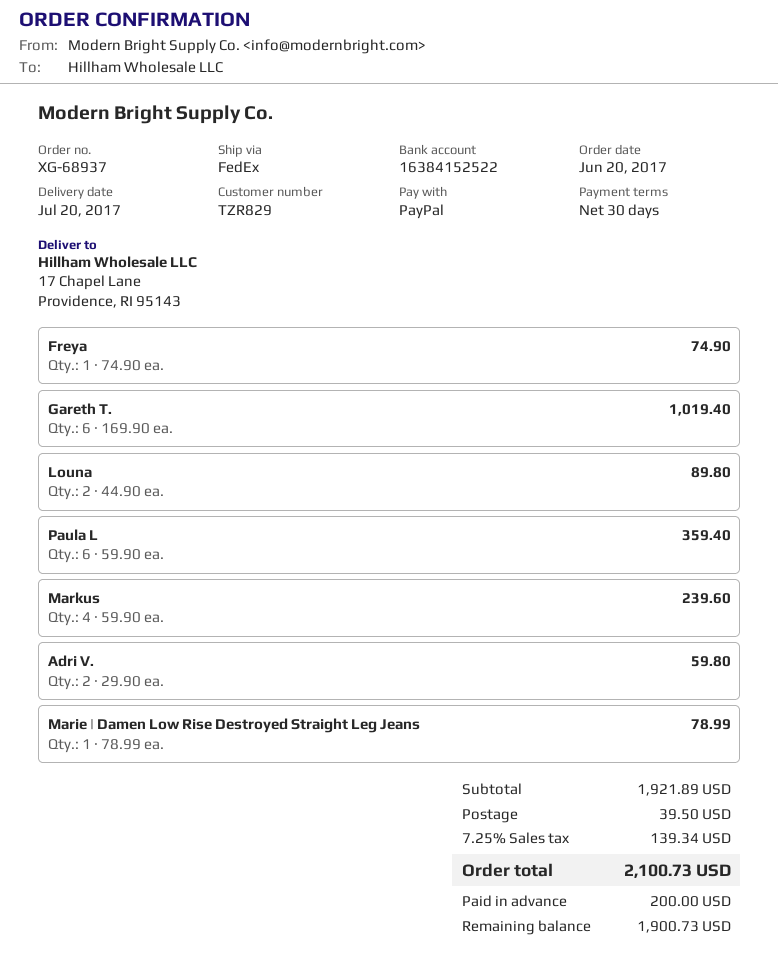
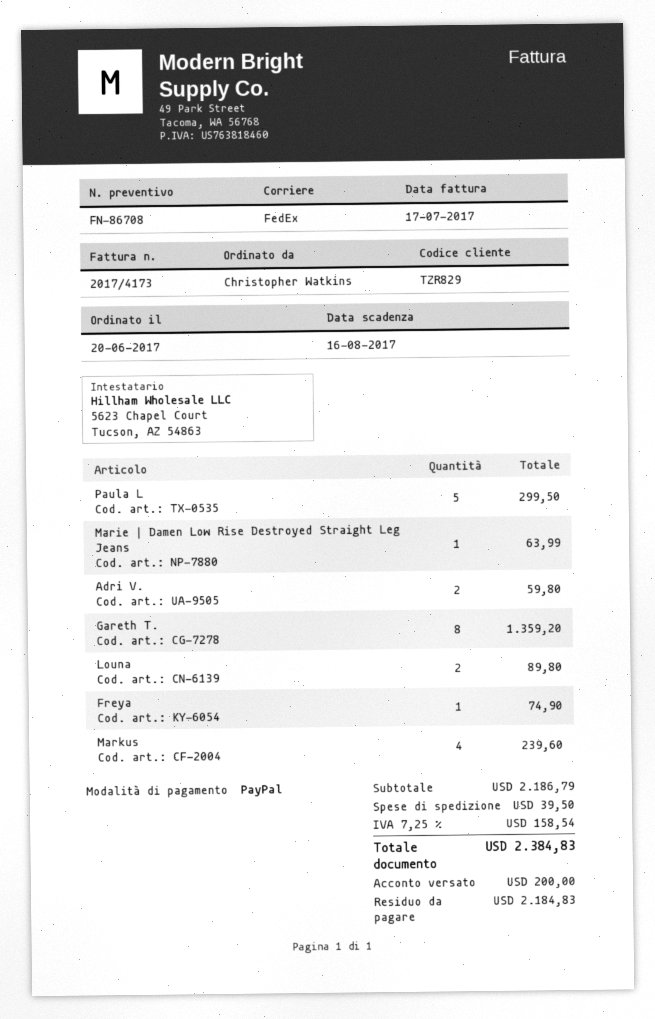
Gareth T.: 6 for 1019.40 -> 8 for 1359.20
Paula L: 6 for 359.40 -> 5 for 299.50
Marie | Damen Low Rise Destroyed Straight Leg Jeans: 1 for 78.99 -> 1 for 63.99
subtotal: 1921.89 -> 2186.79
tax: 7.25% = 139.34 -> 7.25% = 158.54
total: 2100.73 -> 2384.83
balance: 1900.73 -> 2184.83

